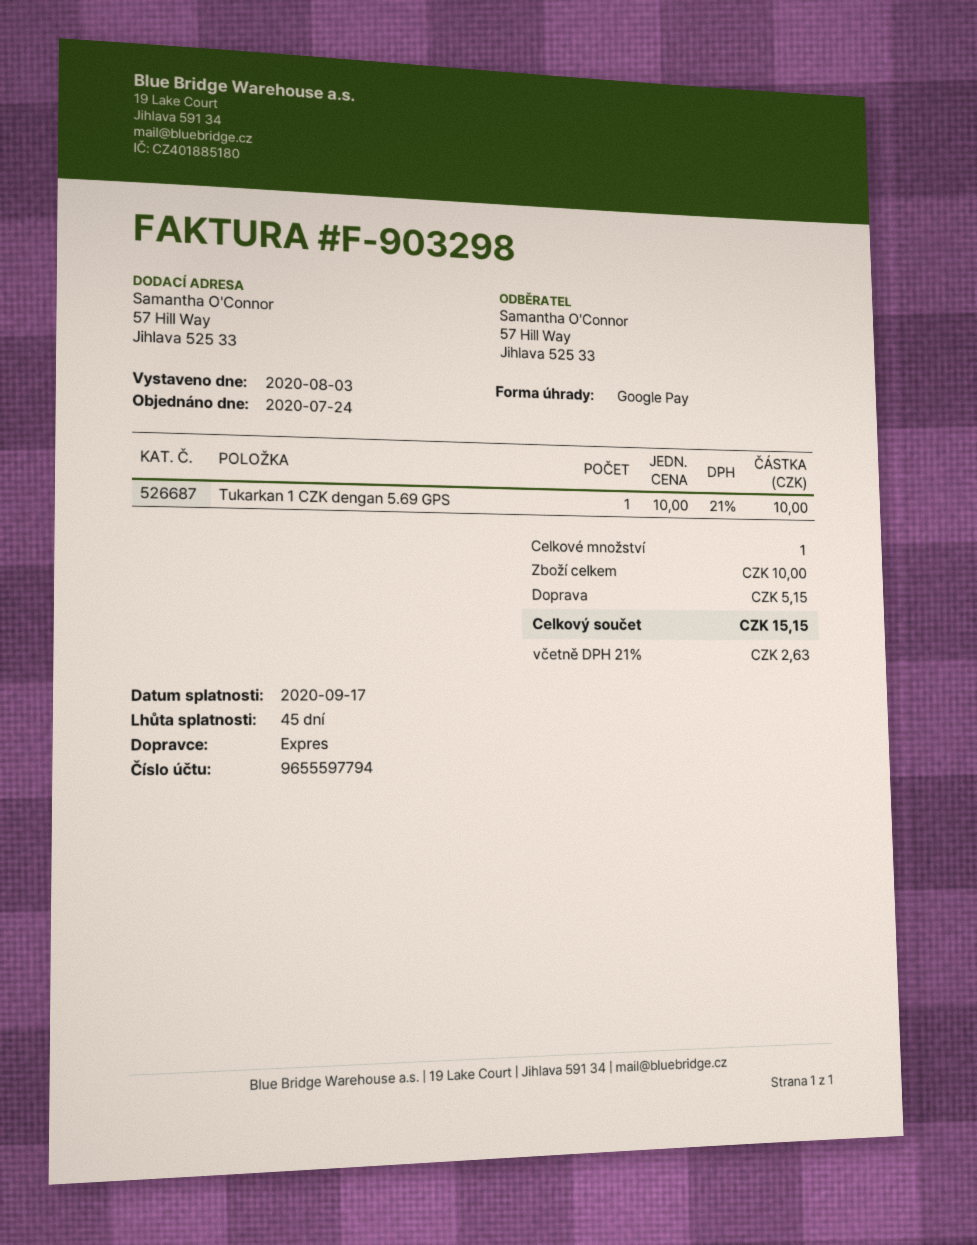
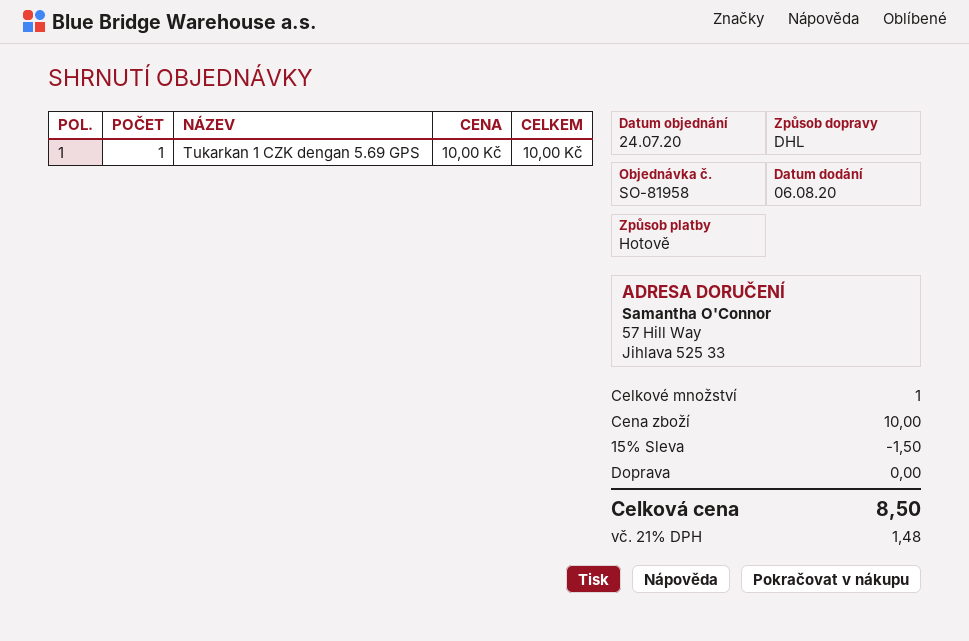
payment method: Google Pay -> cash
shipping method: express -> DHL
discount: none -> 15% = 1.50
shipping: 5.15 -> 0.00
tax: 21% = 2.63 -> 21% = 1.48
total: 15.15 -> 8.50

